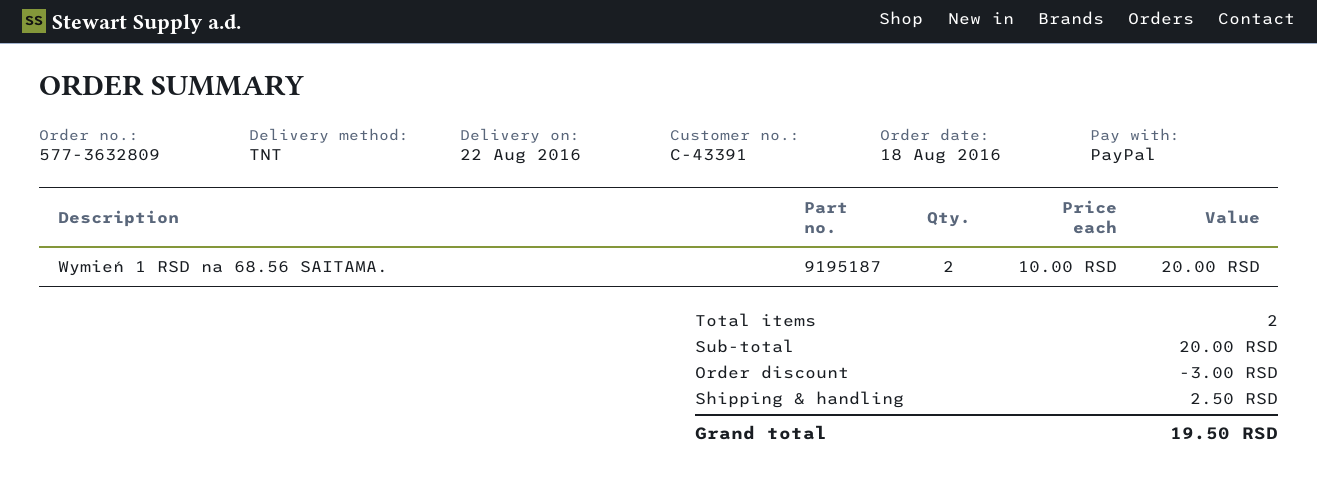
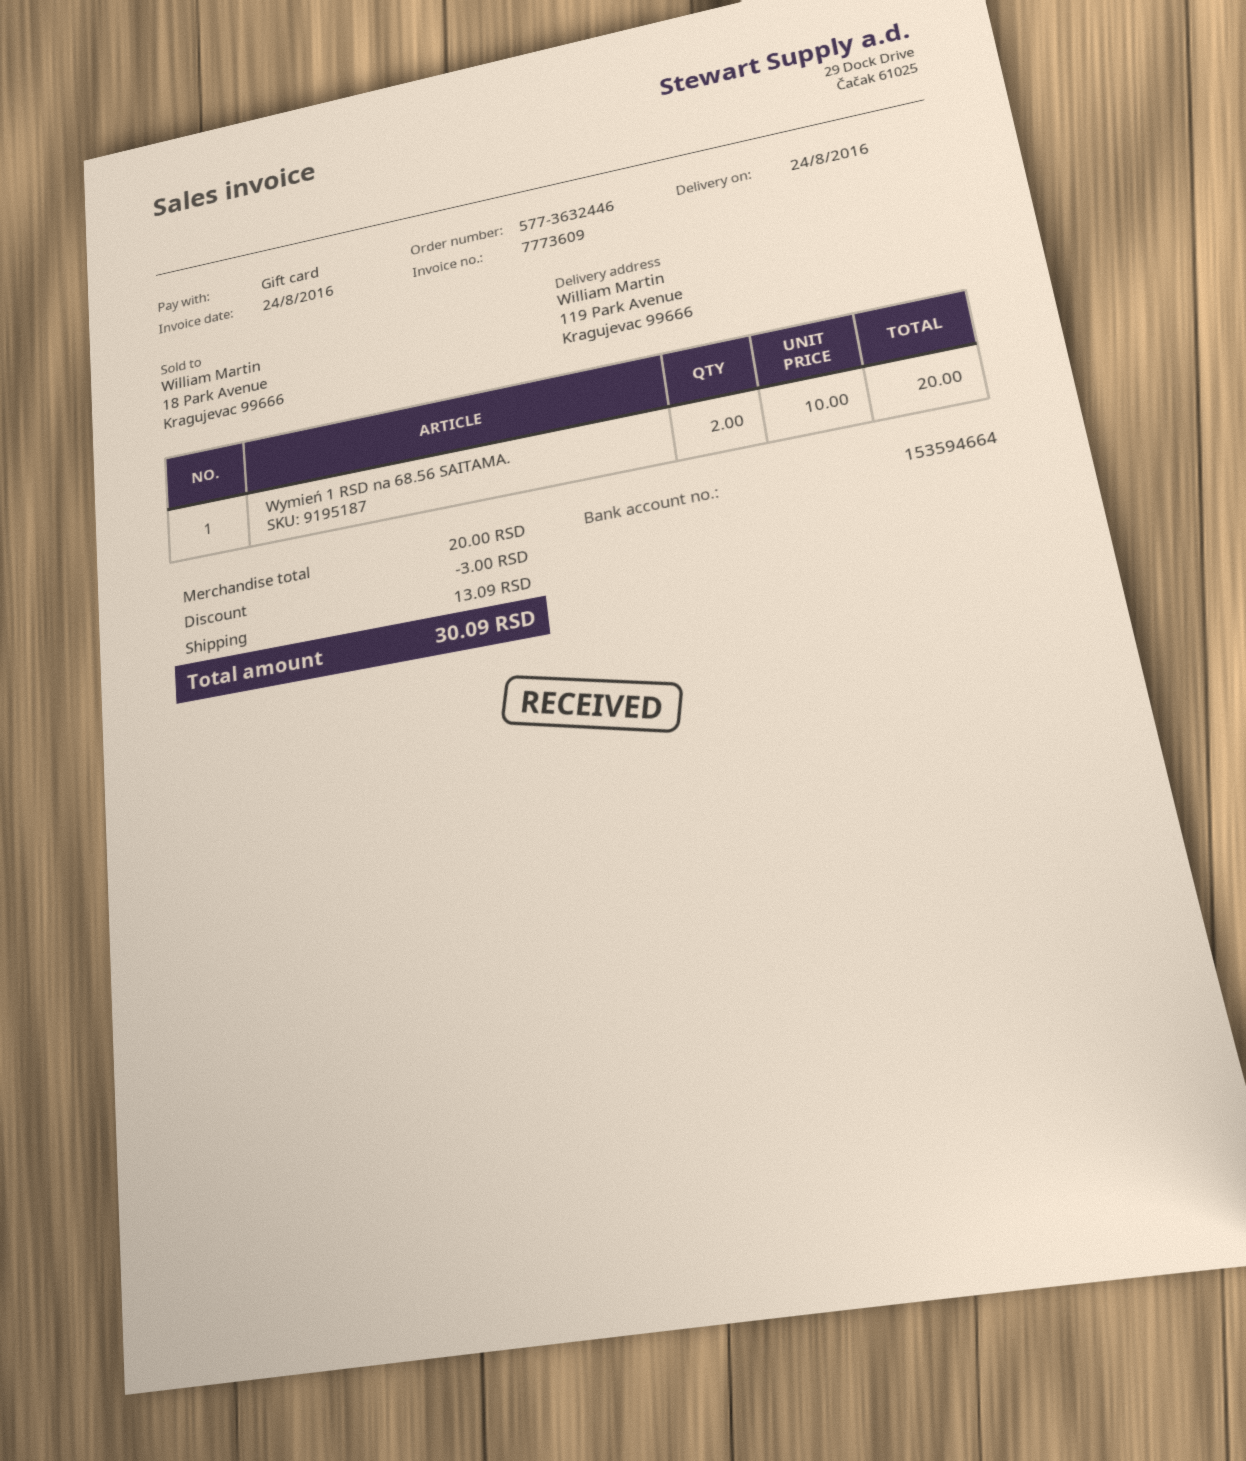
order number: 577-3632809 -> 577-3632446
delivery date: 2016-08-22 -> 2016-08-24
payment method: PayPal -> gift card
shipping: 2.50 -> 13.09
total: 19.50 -> 30.09

